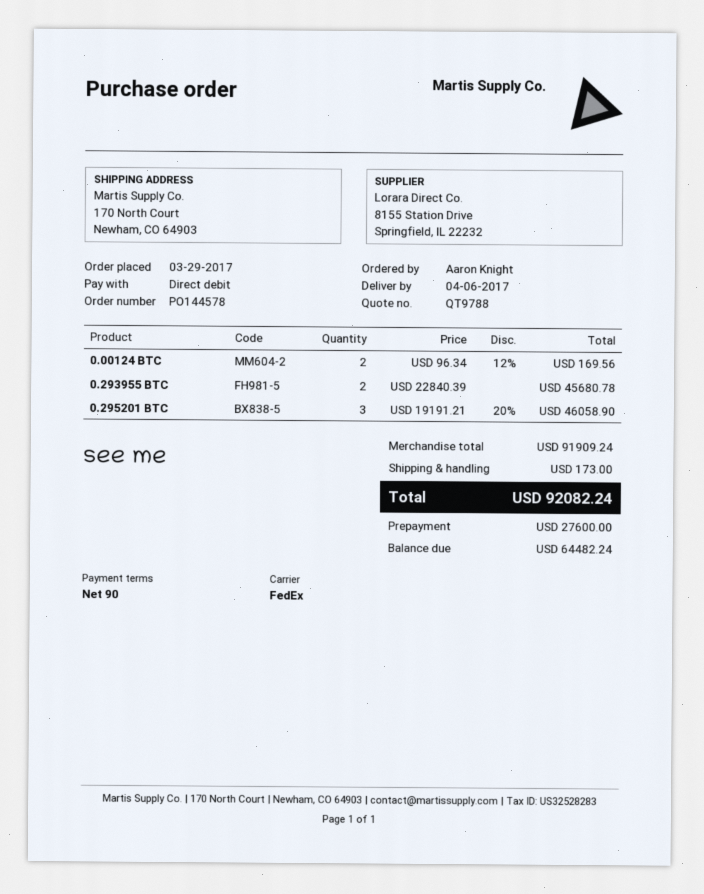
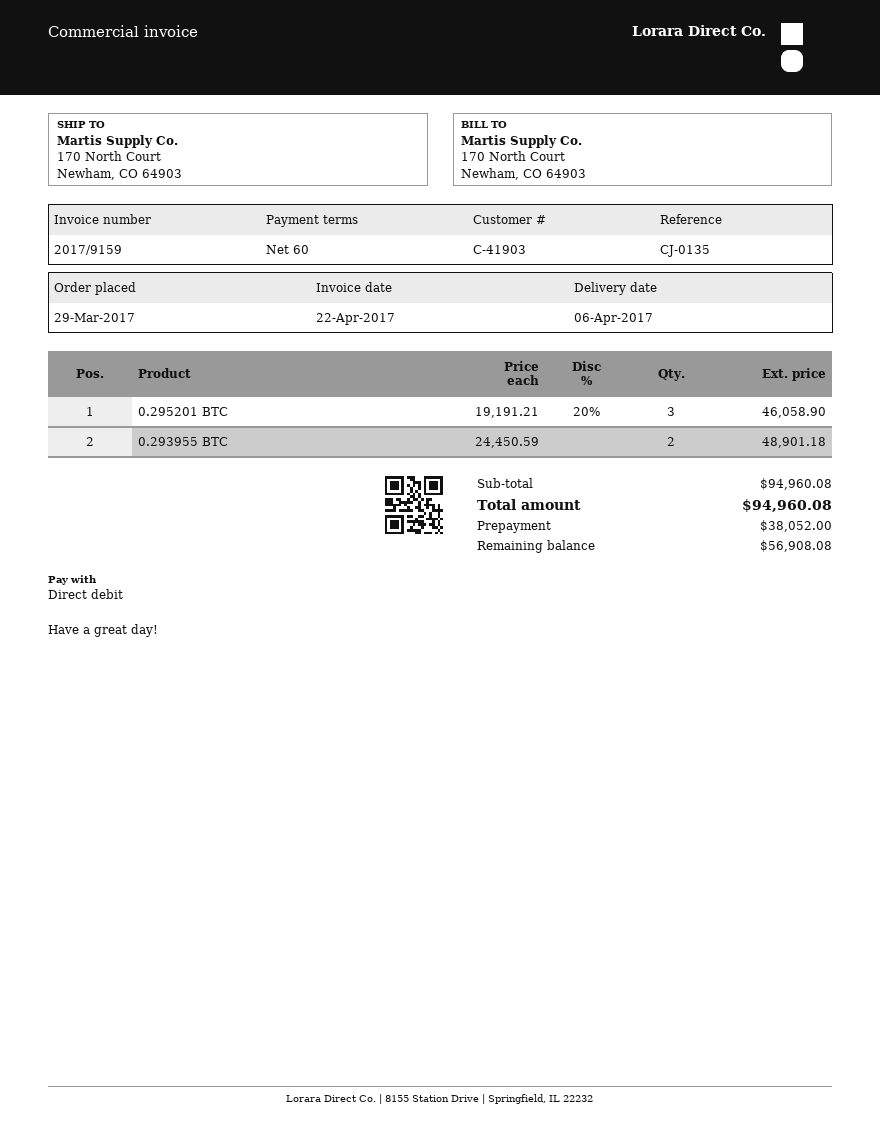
payment terms: 90 days -> 60 days
0.00124 BTC: 2 x 96.34 - 12% = 169.56 -> none
0.293955 BTC: 2 x 22840.39 = 45680.78 -> 2 x 24450.59 = 48901.18
subtotal: 91909.24 -> 94960.08
shipping: 173.00 -> none
total: 92082.24 -> 94960.08
deposit: 27600.00 -> 38052.00
balance: 64482.24 -> 56908.08

